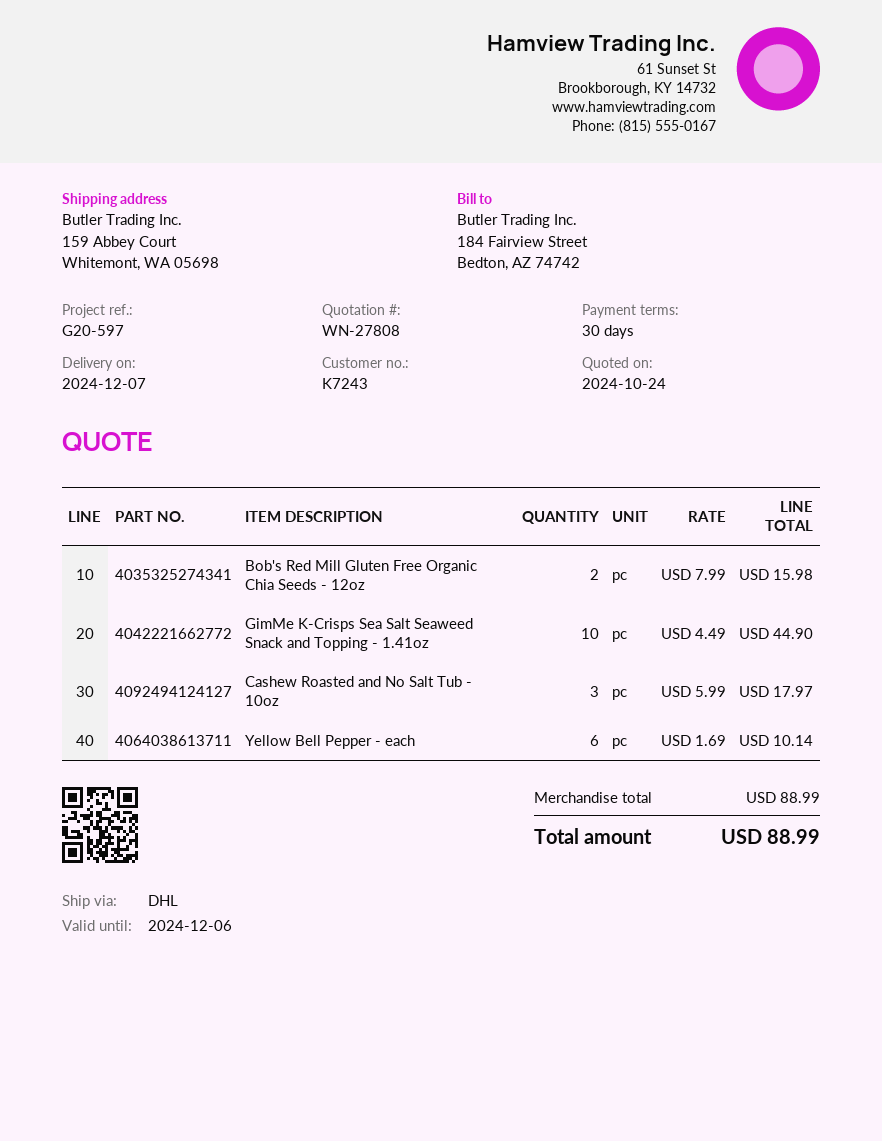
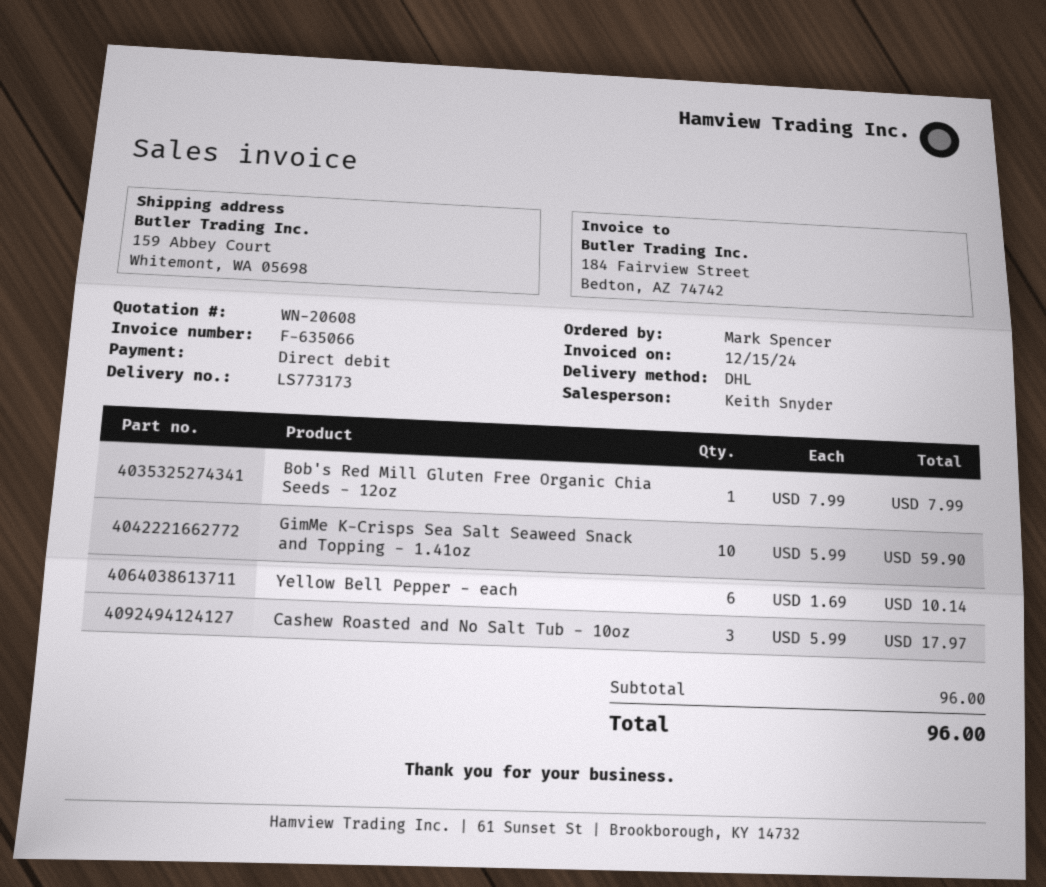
quote number: WN-27808 -> WN-20608
Bob's Red Mill Gluten Free Organic Chia Seeds - 12oz: 2 x 7.99 = 15.98 -> 1 x 7.99 = 7.99
GimMe K-Crisps Sea Salt Seaweed Snack and Topping - 1.41oz: 10 x 4.49 = 44.90 -> 10 x 5.99 = 59.90
subtotal: 88.99 -> 96.00
total: 88.99 -> 96.00

